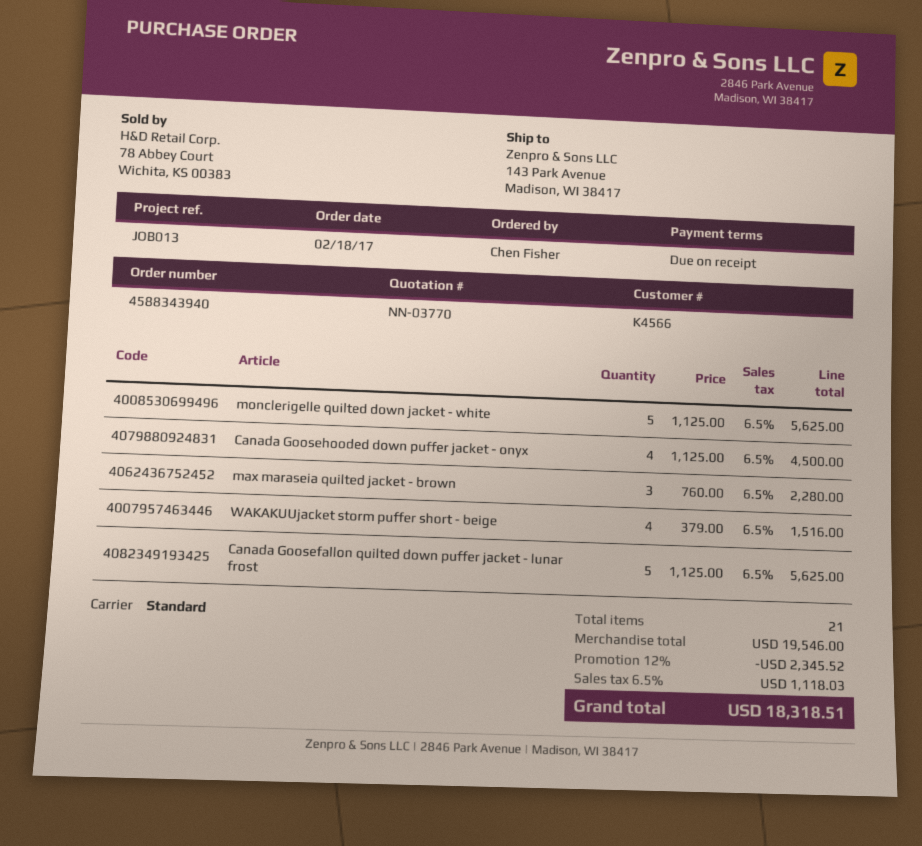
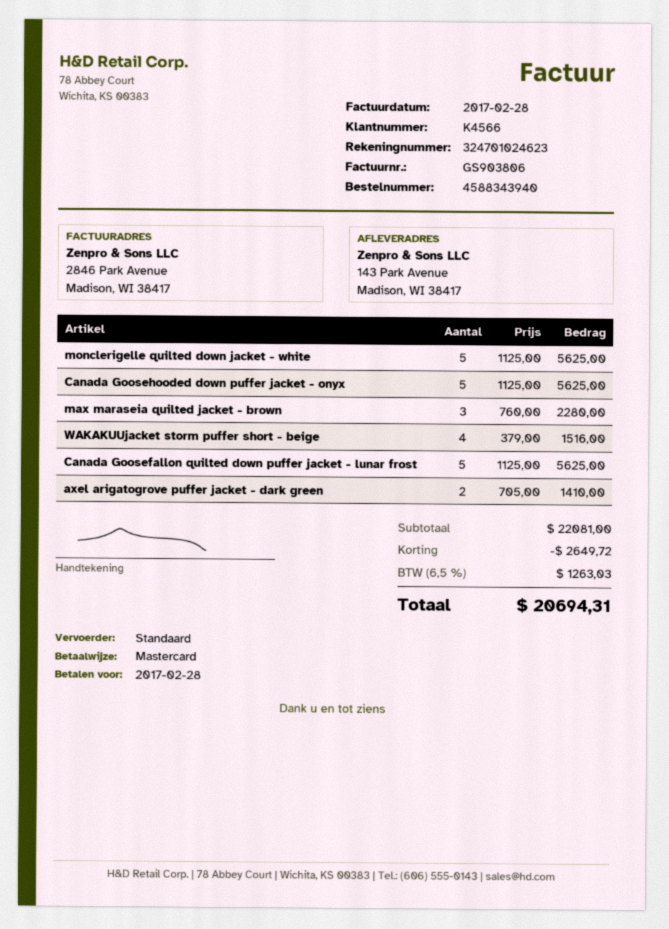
Canada Goosehooded down puffer jacket - onyx: 4 x 1125.00 = 4500.00 -> 5 x 1125.00 = 5625.00
axel arigatogrove puffer jacket - dark green: none -> 2 x 705.00 = 1410.00
subtotal: 19546.00 -> 22081.00
discount: 2345.52 -> 2649.72
tax: 6.5% = 1118.03 -> 6.5% = 1263.03
total: 18318.51 -> 20694.31

